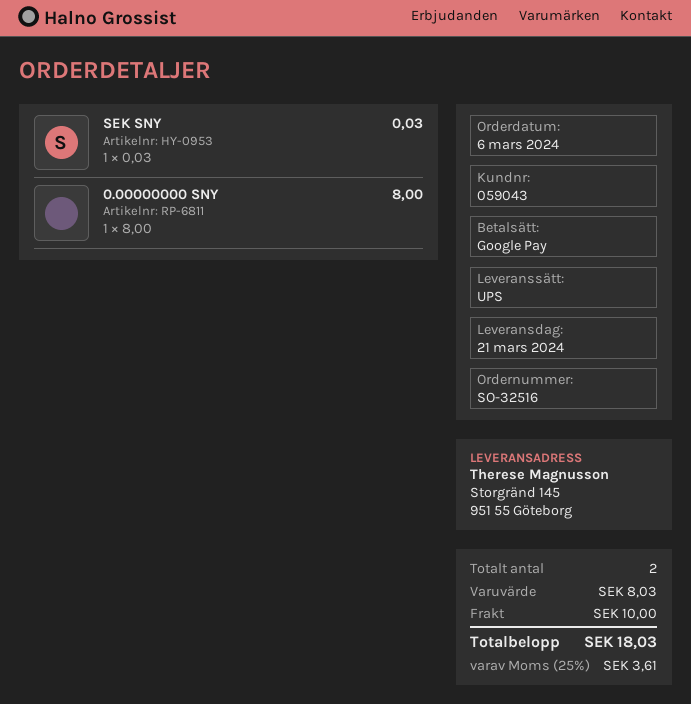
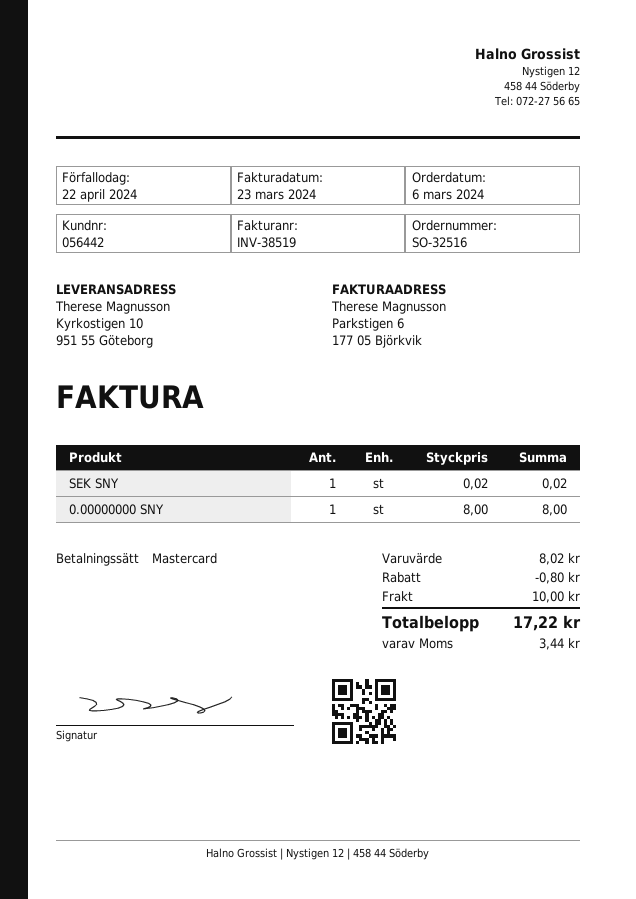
customer number: 059043 -> 056442
payment method: Google Pay -> Mastercard
ship to: Storgränd 145, 951 55 Göteborg -> Kyrkostigen 10, 951 55 Göteborg
SEK SNY: 1 x 0.03 = 0.03 -> 1 x 0.02 = 0.02
subtotal: 8.03 -> 8.02
discount: none -> 0.80
tax: 3.61 -> 3.44
total: 18.03 -> 17.22

